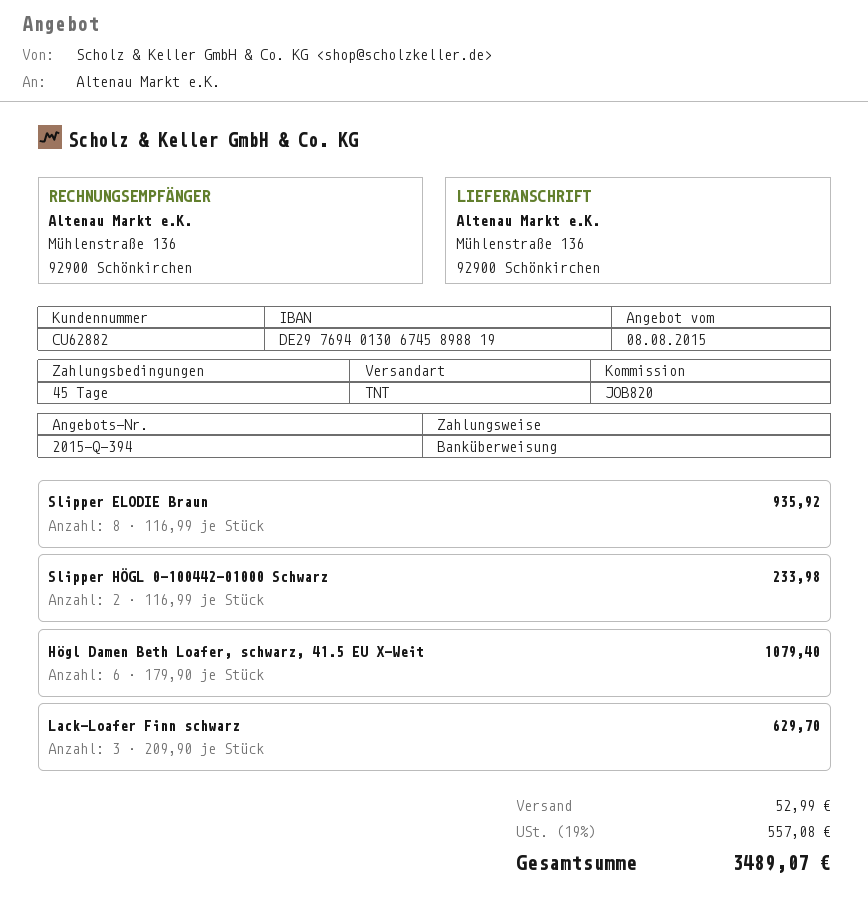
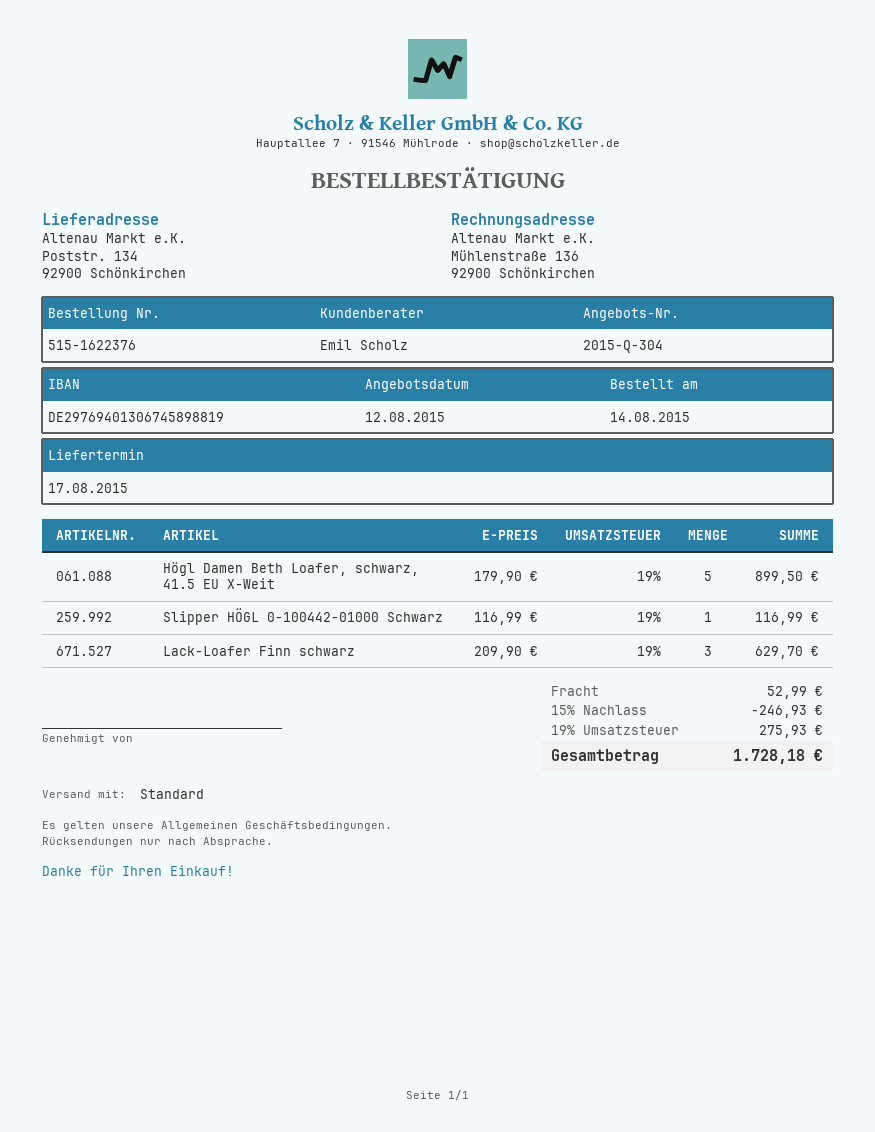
quote number: 2015-Q-394 -> 2015-Q-304
quote date: 2015-08-08 -> 2015-08-12
shipping method: TNT -> standard
ship to: Mühlenstraße 136, 92900 Schönkirchen -> Poststr. 134, 92900 Schönkirchen
Slipper ELODIE Braun: 8 x 116.99 = 935.92 -> none
Slipper HÖGL 0-100442-01000 Schwarz: 2 x 116.99 = 233.98 -> 1 x 116.99 = 116.99
Högl Damen Beth Loafer, schwarz, 41.5 EU X-Weit: 6 x 179.90 = 1079.40 -> 5 x 179.90 = 899.50
discount: none -> 15% = 246.93
tax: 19% = 557.08 -> 19% = 275.93
total: 3489.07 -> 1728.18

